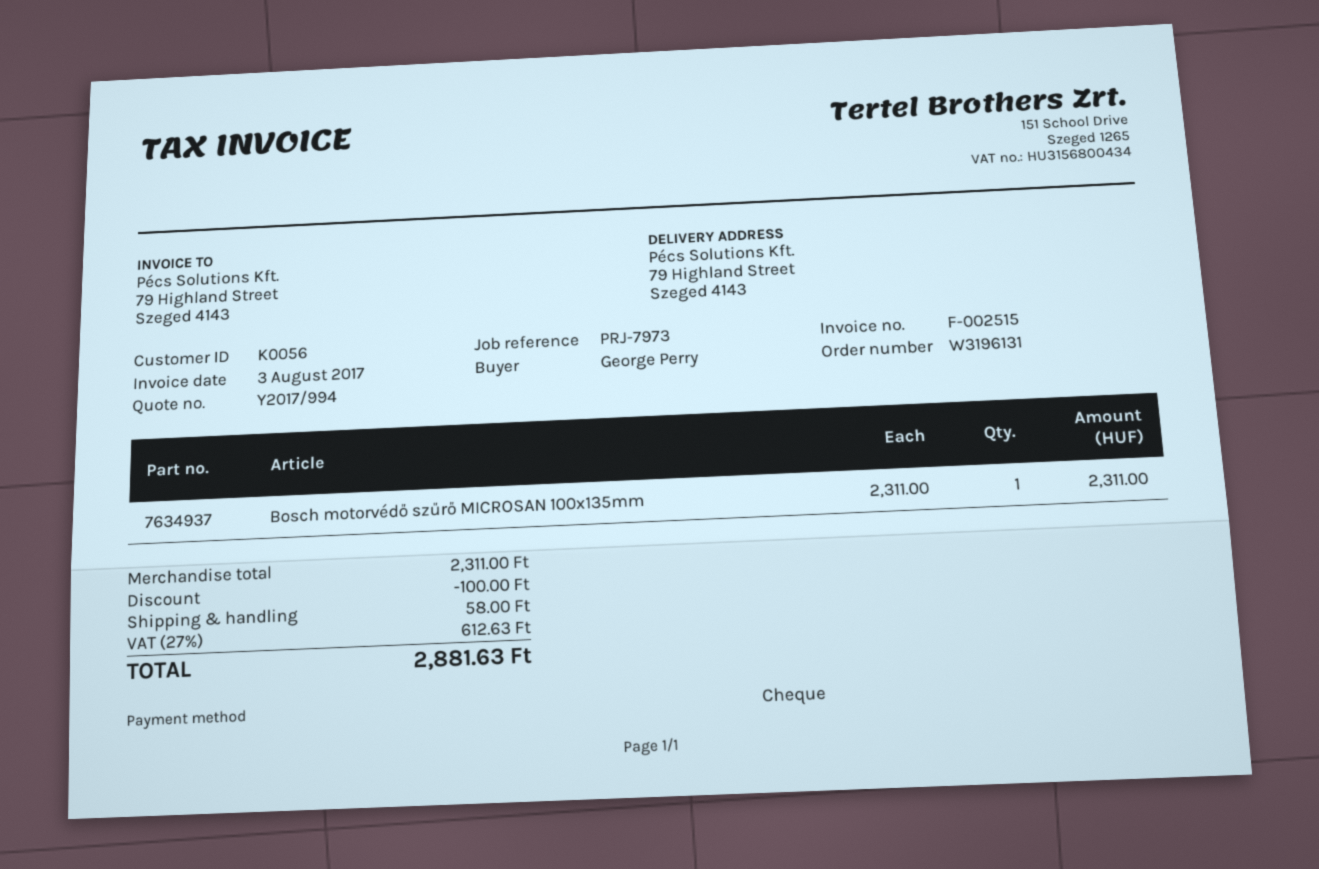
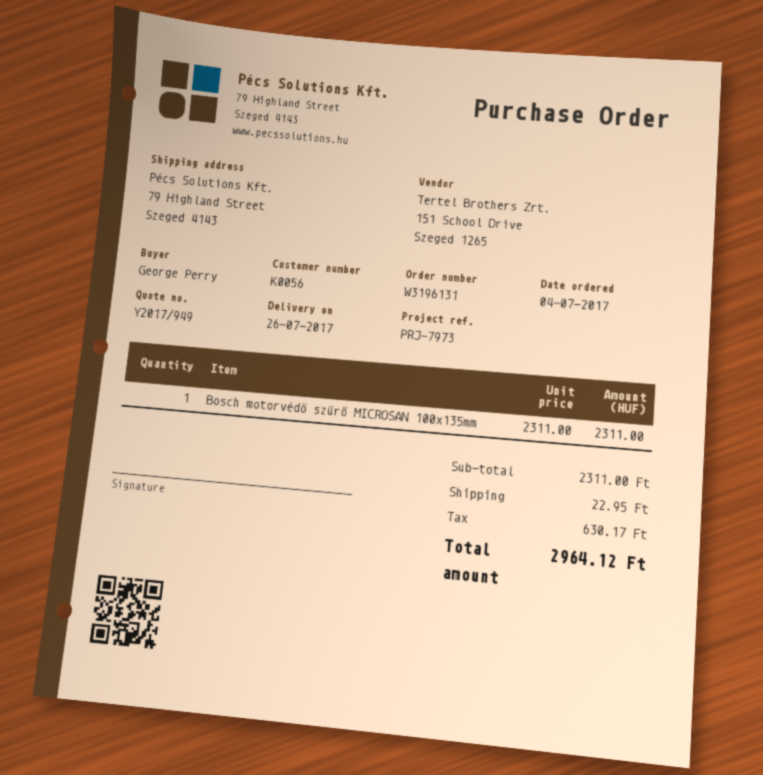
quote number: Y2017/994 -> Y2017/949
discount: 100.00 -> none
shipping: 58.00 -> 22.95
tax: 612.63 -> 630.17
total: 2881.63 -> 2964.12

